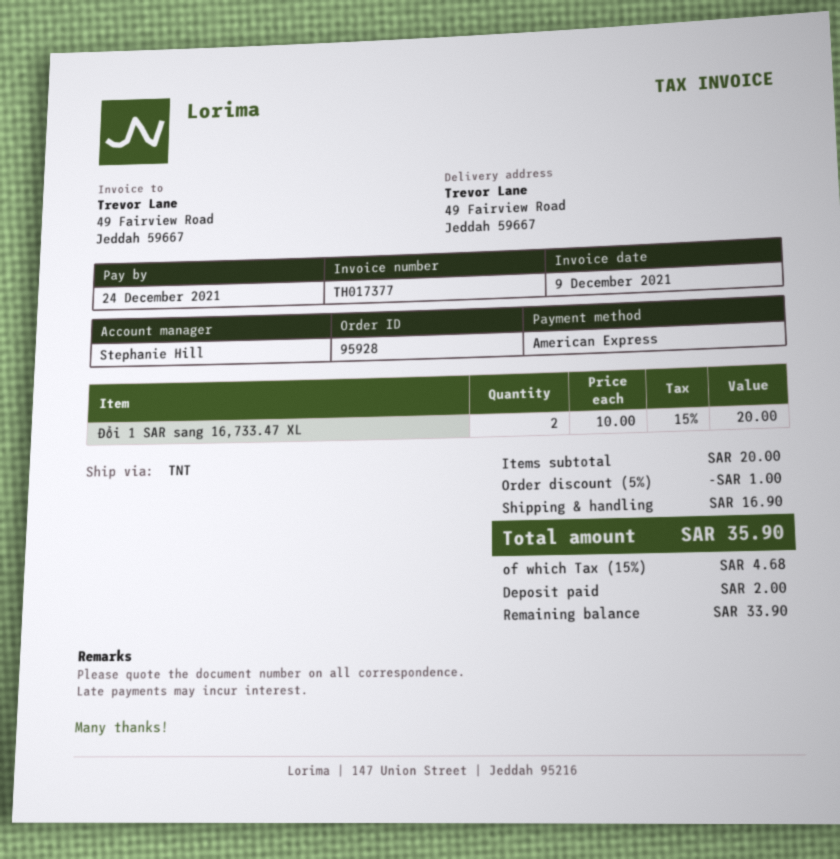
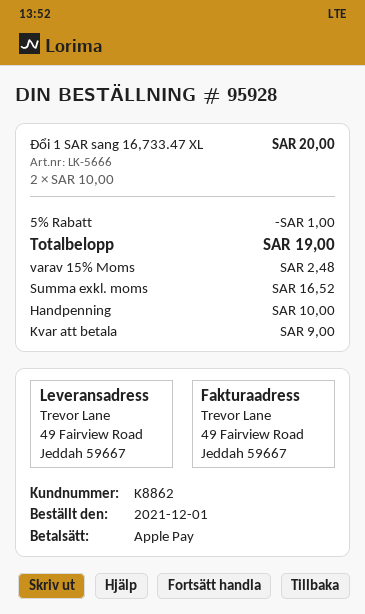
payment method: American Express -> Apple Pay
shipping: 16.90 -> none
tax: 15% = 4.68 -> 15% = 2.48
total: 35.90 -> 19.00
deposit: 2.00 -> 10.00
balance: 33.90 -> 9.00

